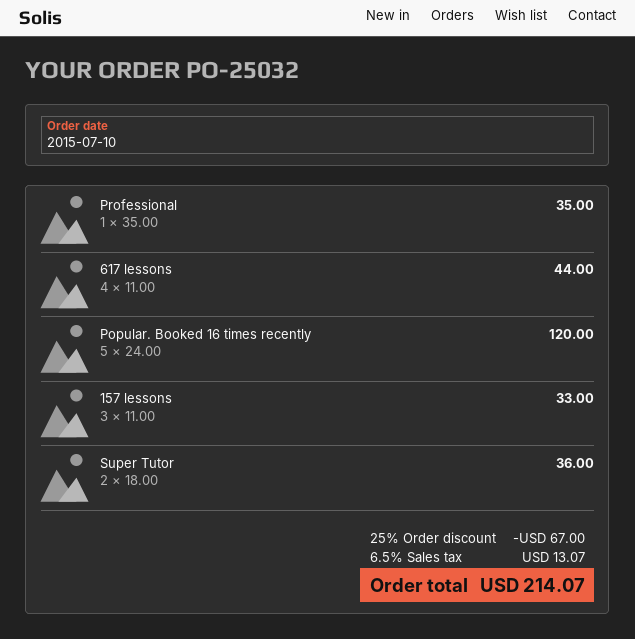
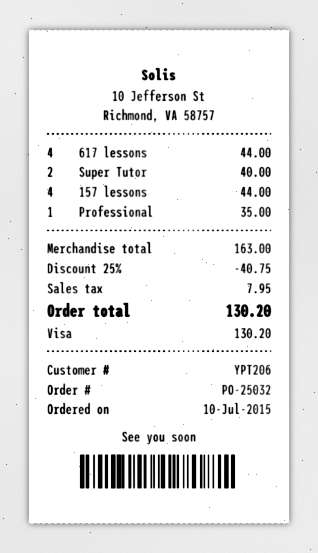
Popular. Booked 16 times recently: 5 for 120.00 -> none
157 lessons: 3 for 33.00 -> 4 for 44.00
Super Tutor: 2 for 36.00 -> 2 for 40.00
discount: 25% = 67.00 -> 25% = 40.75
tax: 13.07 -> 7.95
total: 214.07 -> 130.20

